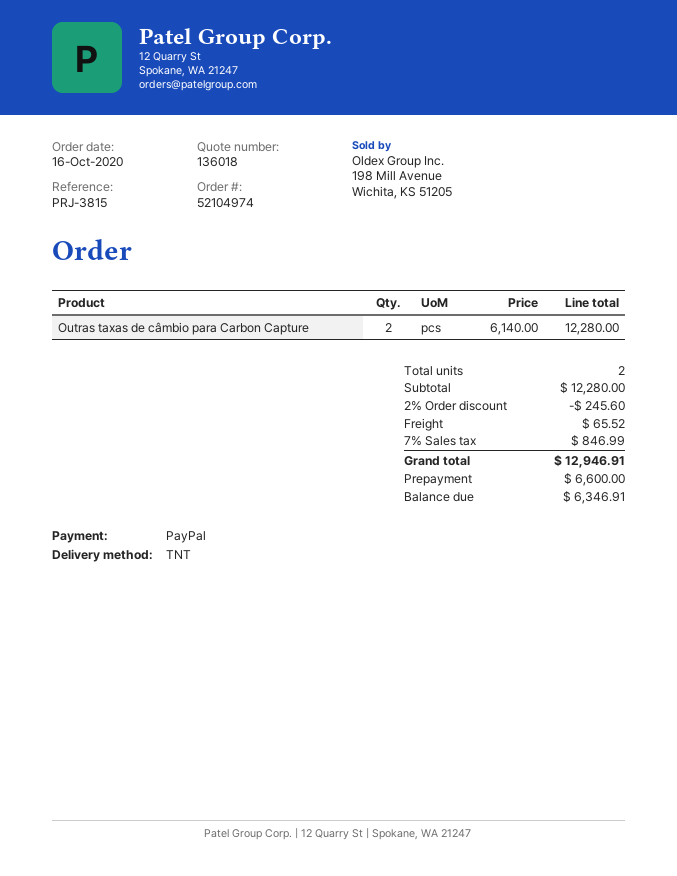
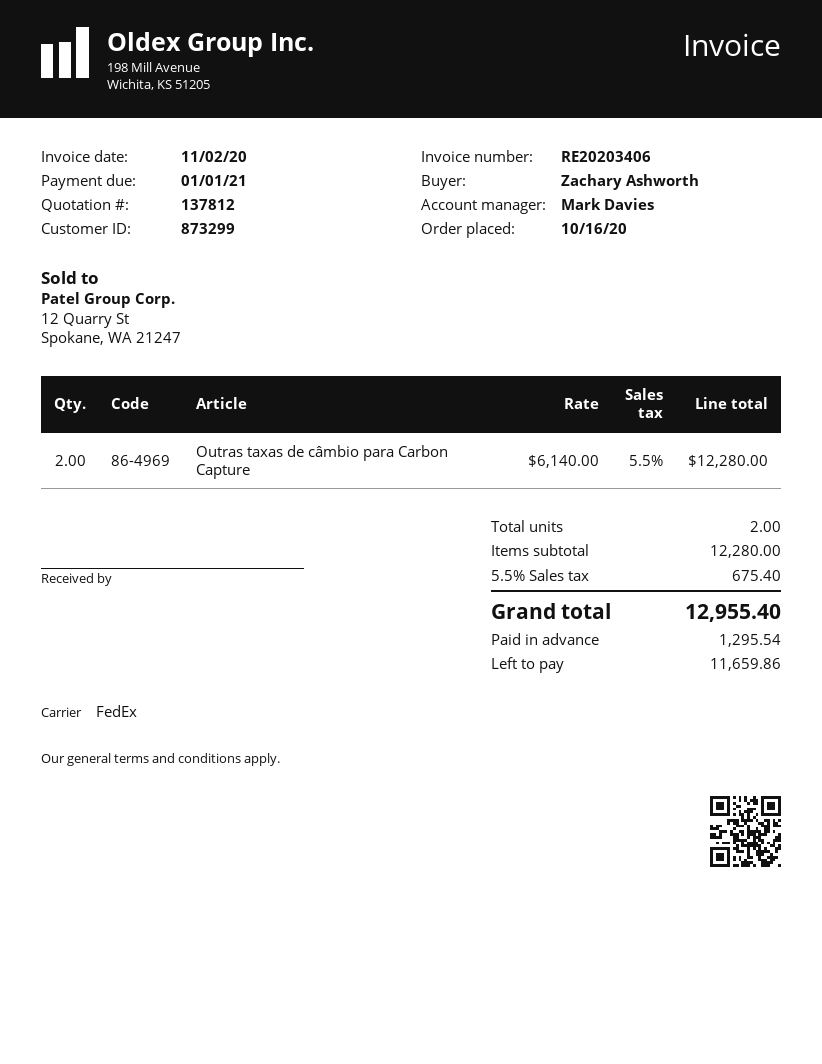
quote number: 136018 -> 137812
shipping method: TNT -> FedEx
discount: 2% = 245.60 -> none
shipping: 65.52 -> none
tax: 7% = 846.99 -> 5.5% = 675.40
total: 12946.91 -> 12955.40
deposit: 6600.00 -> 1295.54
balance: 6346.91 -> 11659.86

